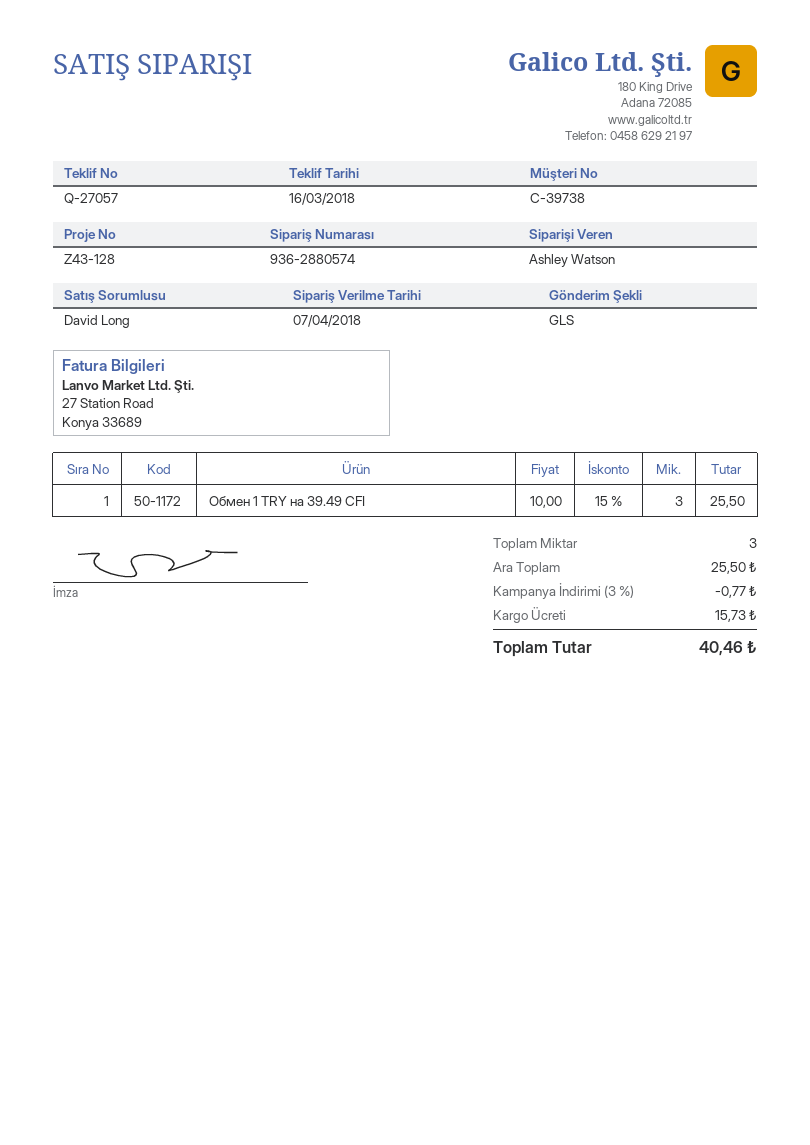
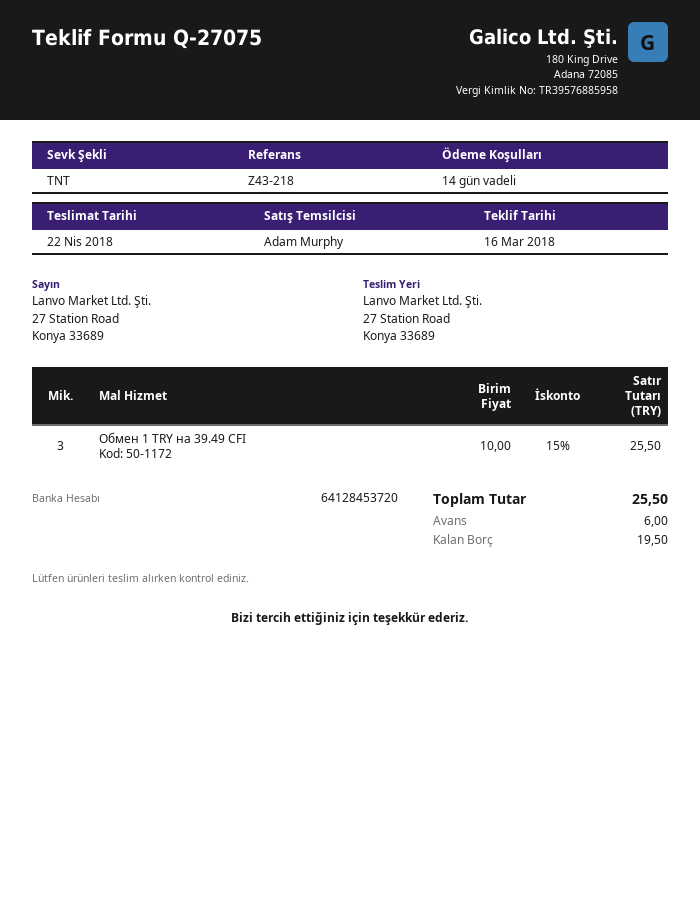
quote number: Q-27057 -> Q-27075
reference: Z43-128 -> Z43-218
sales rep: David Long -> Adam Murphy
shipping method: GLS -> TNT
discount: 3% = 0.77 -> none
shipping: 15.73 -> none
total: 40.46 -> 25.50

